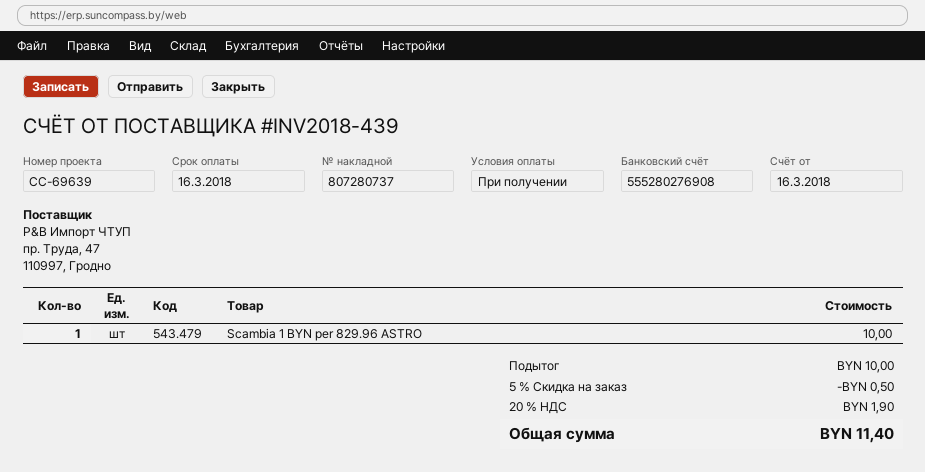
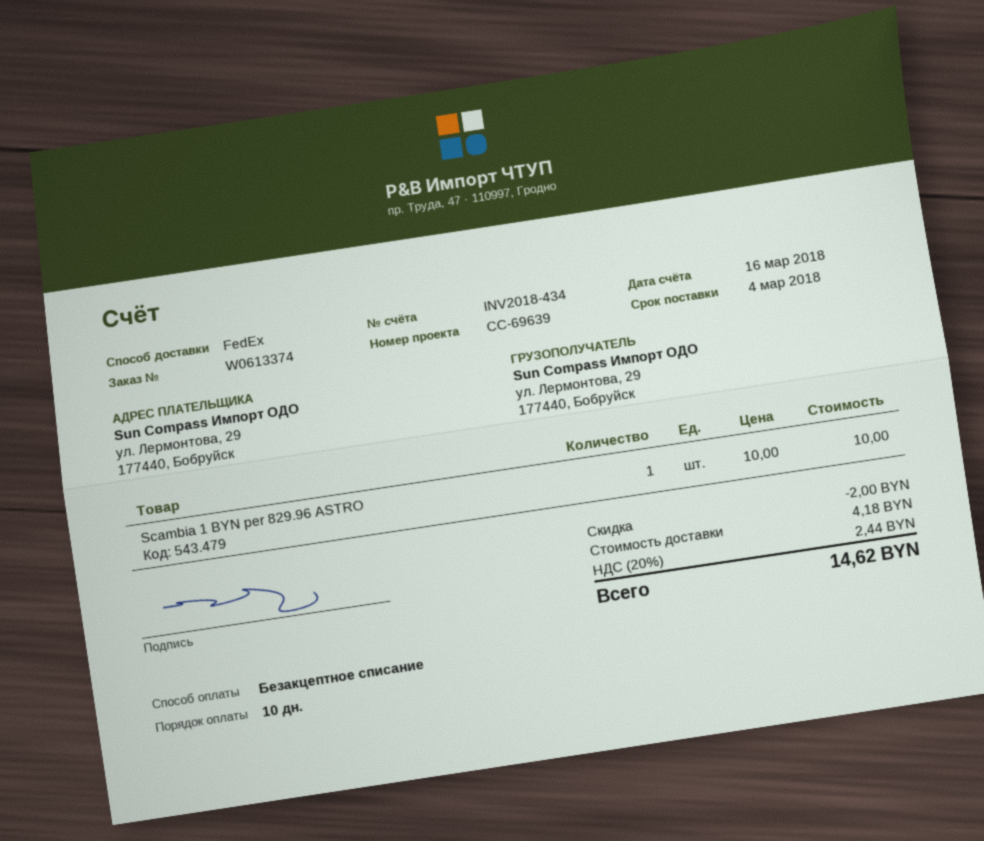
invoice number: INV2018-439 -> INV2018-434
payment terms: on receipt -> 10 days
discount: 0.50 -> 2.00
shipping: none -> 4.18
tax: 20% = 1.90 -> 20% = 2.44
total: 11.40 -> 14.62

